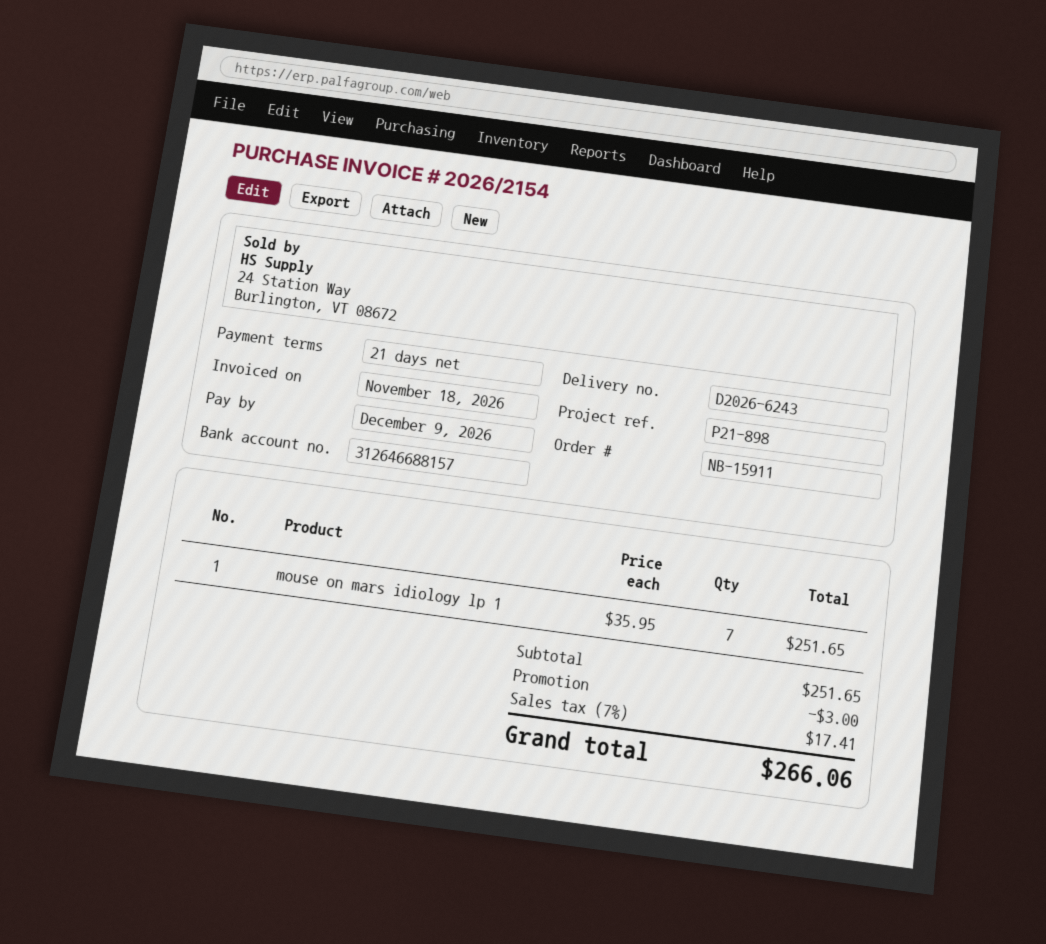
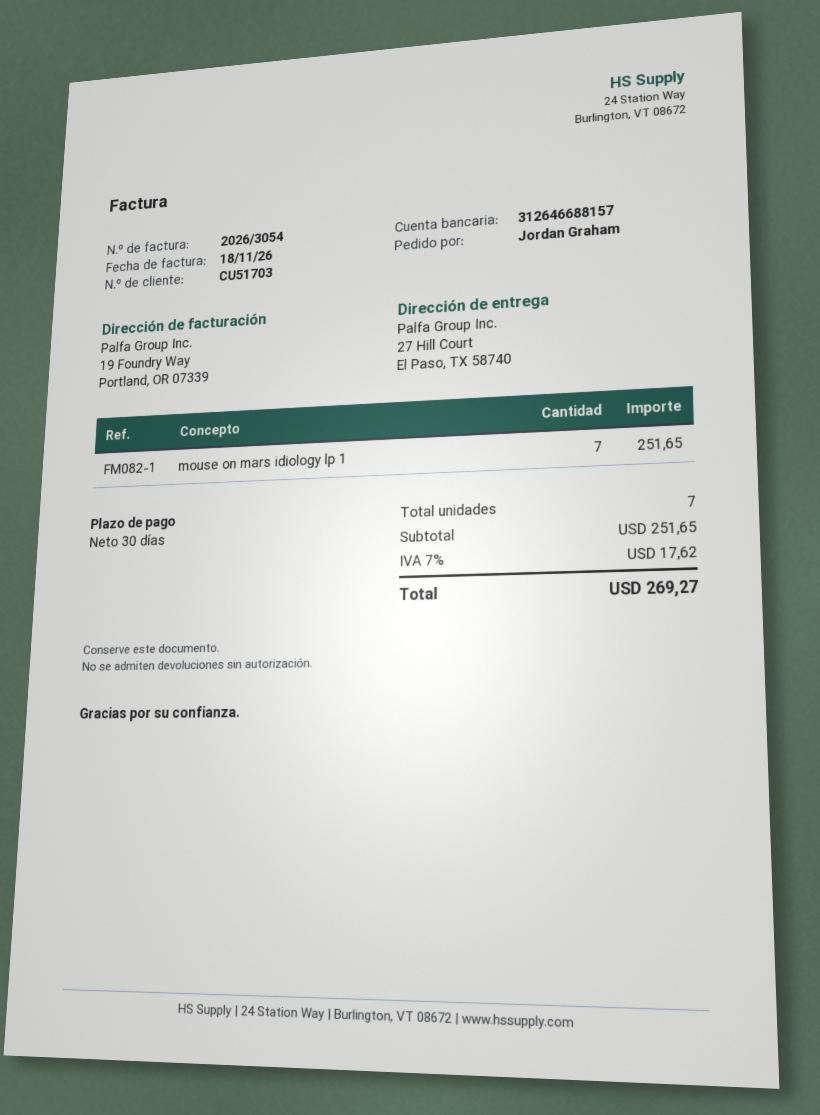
invoice number: 2026/2154 -> 2026/3054
payment terms: 21 days -> 30 days
discount: 3.00 -> none
tax: 7% = 17.41 -> 7% = 17.62
total: 266.06 -> 269.27

